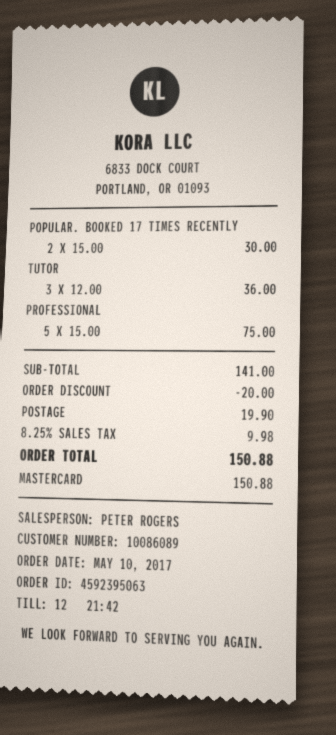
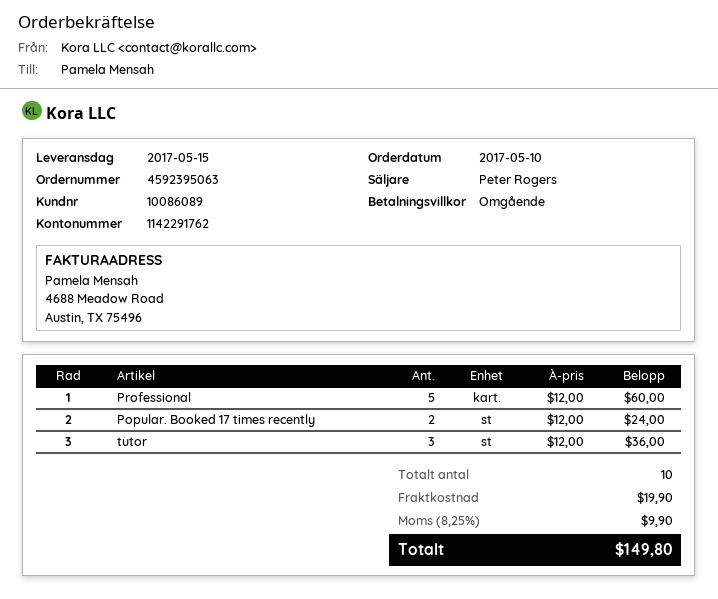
POPULAR. BOOKED 17 TIMES RECENTLY: 2 x 15.00 = 30.00 -> 2 x 12.00 = 24.00
PROFESSIONAL: 5 x 15.00 = 75.00 -> 5 x 12.00 = 60.00
discount: 20.00 -> none
tax: 8.25% = 9.98 -> 8.25% = 9.90
total: 150.88 -> 149.80

